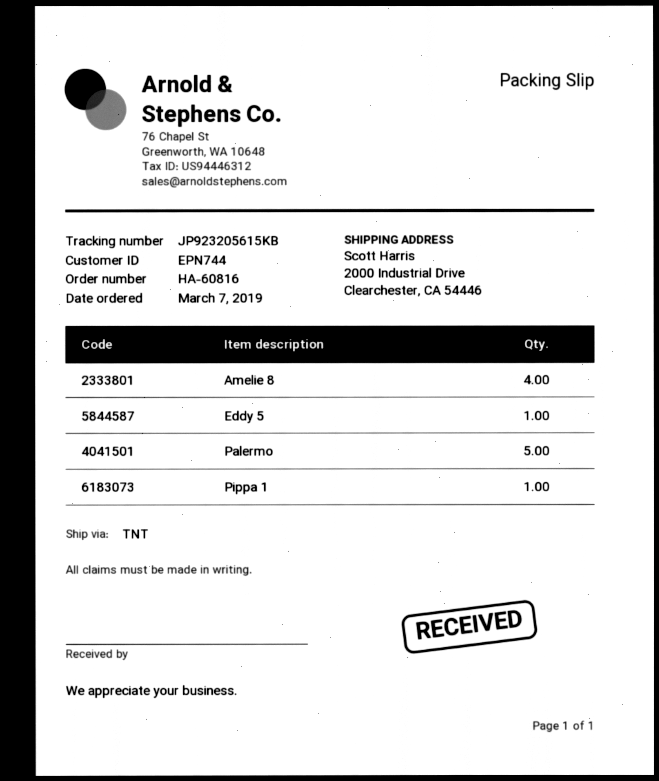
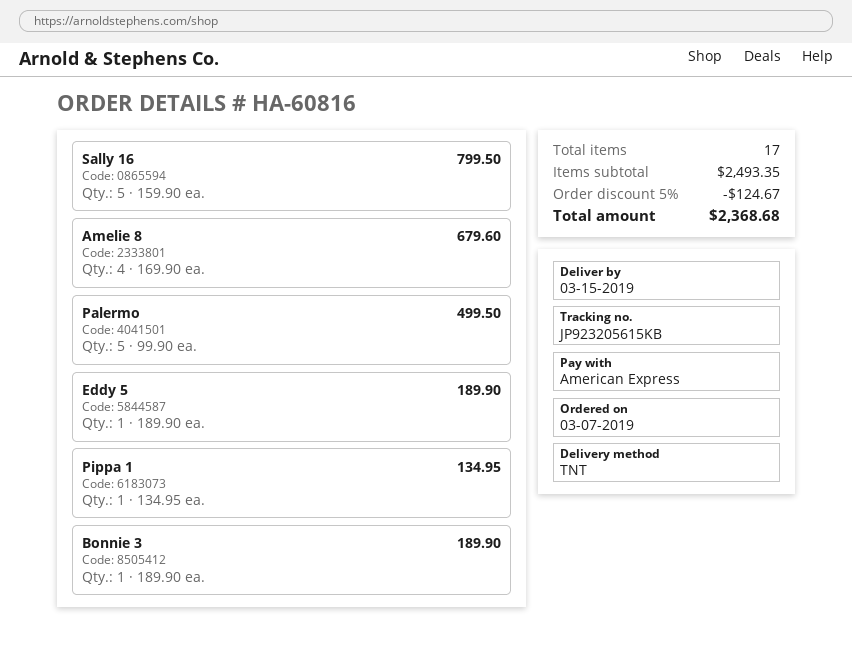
Sally 16: none -> 5
Bonnie 3: none -> 1

